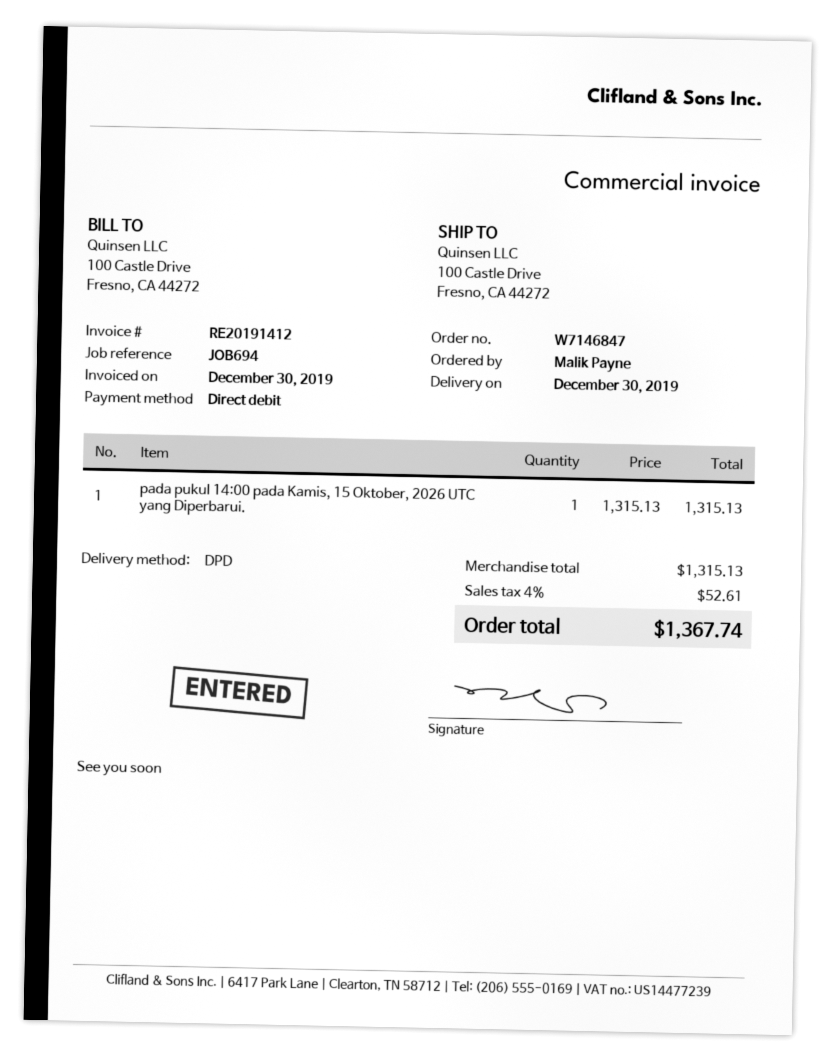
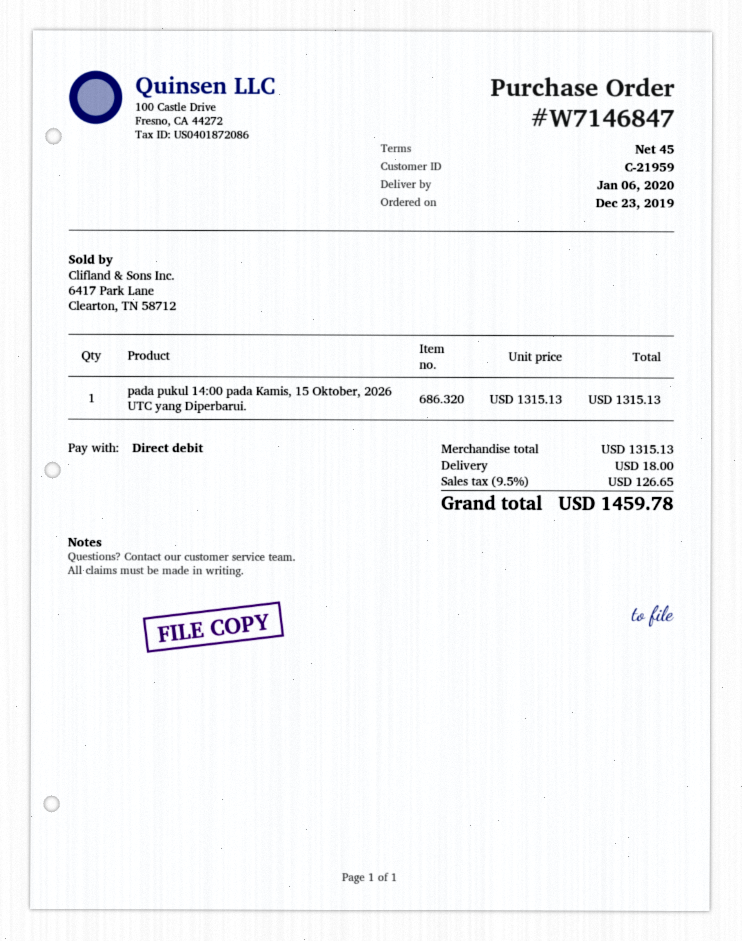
delivery date: 2019-12-30 -> 2020-01-06
shipping: none -> 18.00
tax: 4% = 52.61 -> 9.5% = 126.65
total: 1367.74 -> 1459.78

